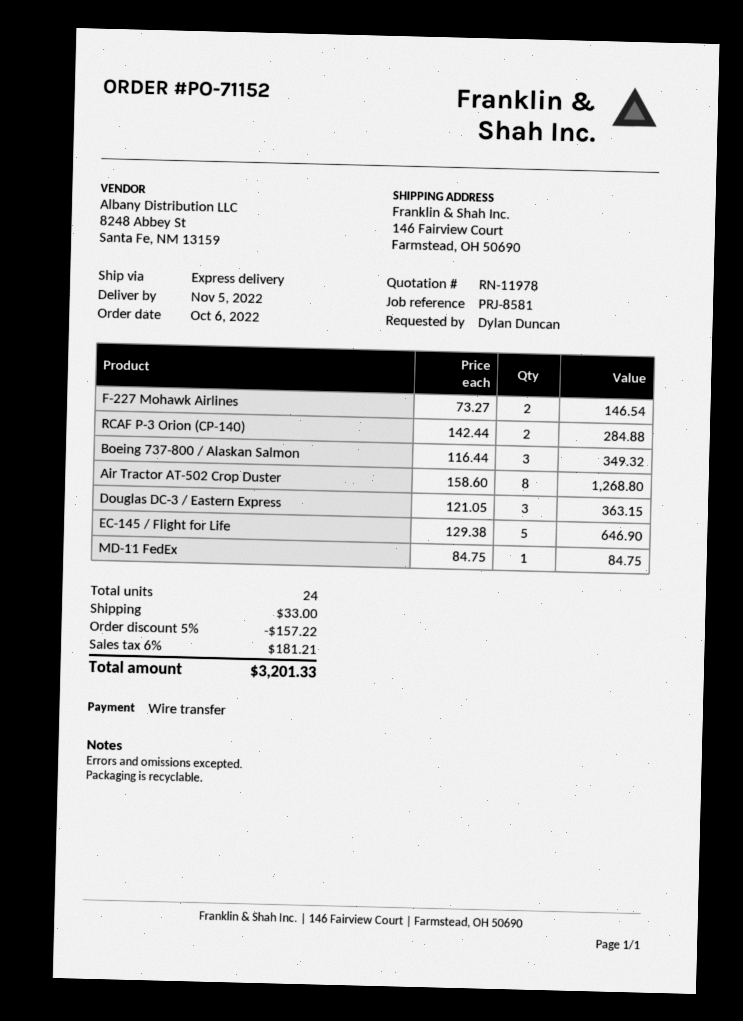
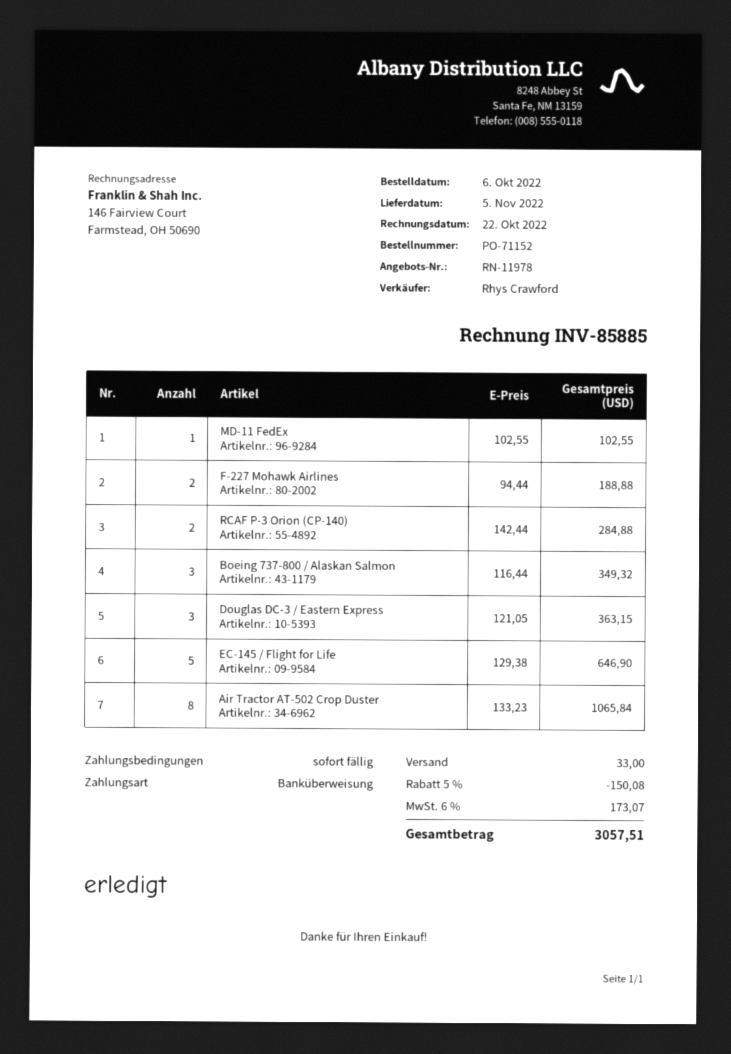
F-227 Mohawk Airlines: 2 x 73.27 = 146.54 -> 2 x 94.44 = 188.88
Air Tractor AT-502 Crop Duster: 8 x 158.60 = 1268.80 -> 8 x 133.23 = 1065.84
MD-11 FedEx: 1 x 84.75 = 84.75 -> 1 x 102.55 = 102.55
discount: 5% = 157.22 -> 5% = 150.08
tax: 6% = 181.21 -> 6% = 173.07
total: 3201.33 -> 3057.51

